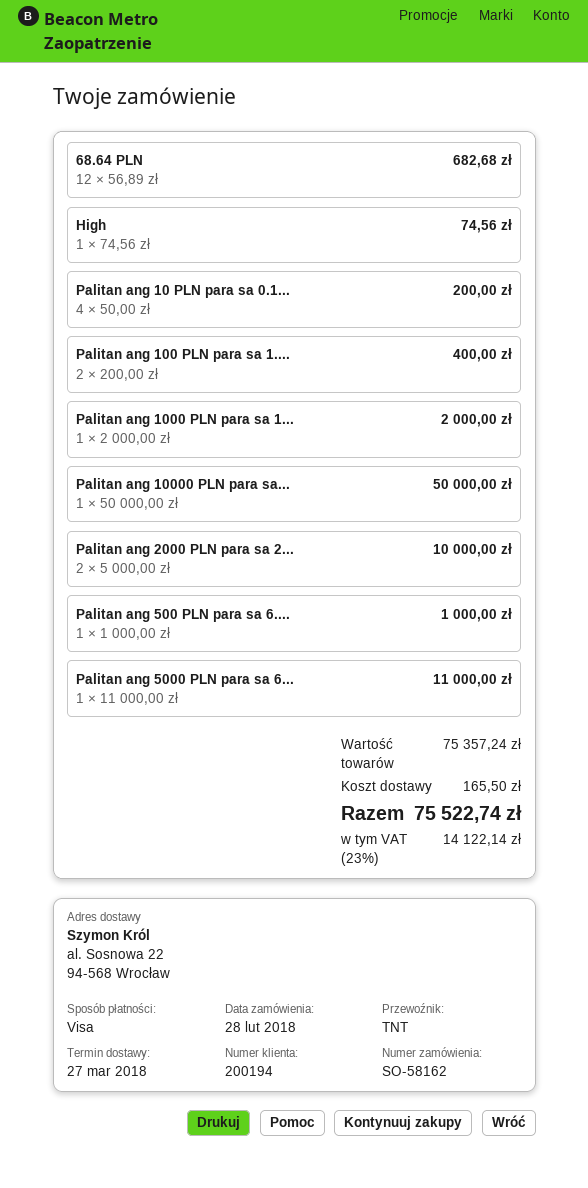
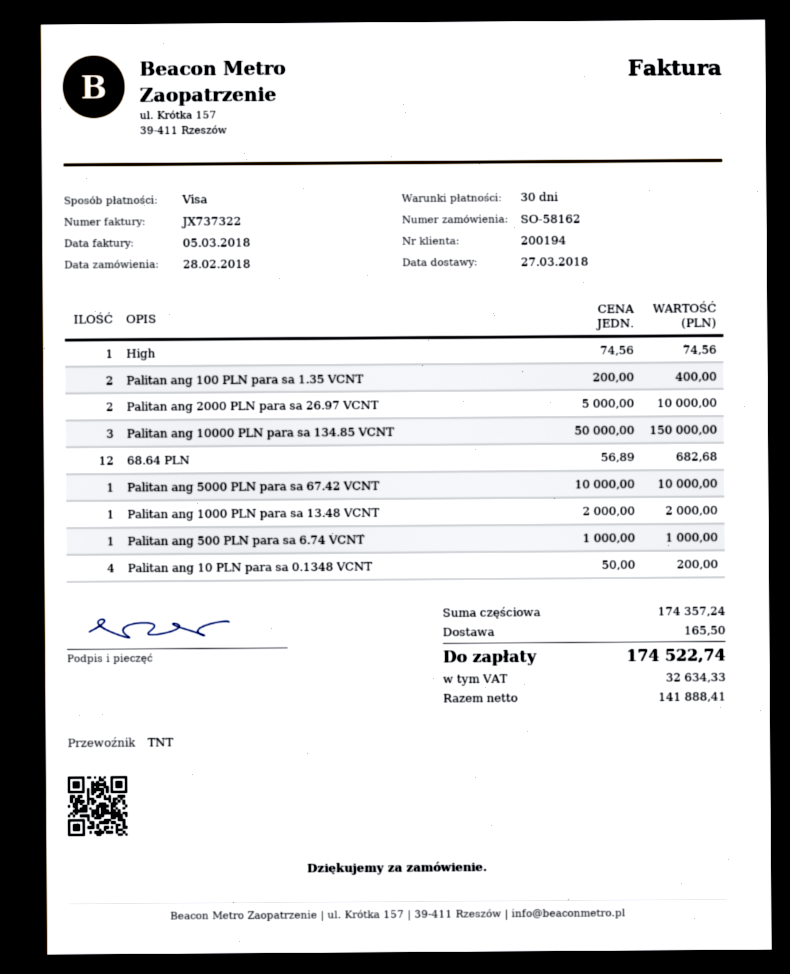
Palitan ang 10000 PLN para sa...: 1 x 50000.00 = 50000.00 -> 3 x 50000.00 = 150000.00
Palitan ang 5000 PLN para sa 6...: 1 x 11000.00 = 11000.00 -> 1 x 10000.00 = 10000.00
subtotal: 75357.24 -> 174357.24
tax: 14122.14 -> 32634.33
total: 75522.74 -> 174522.74

